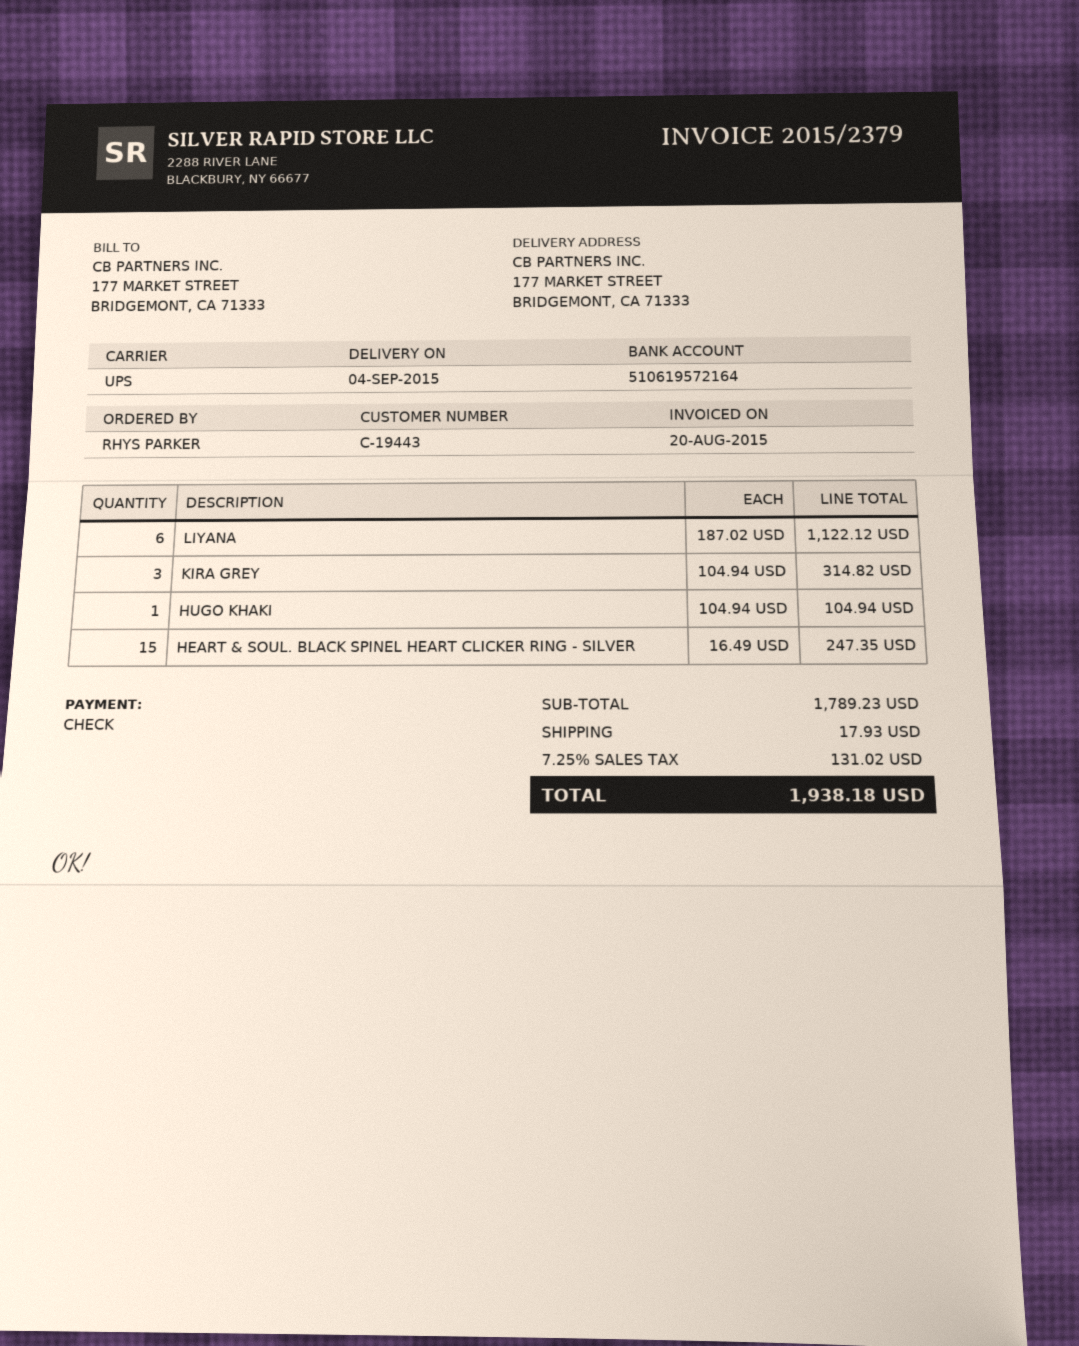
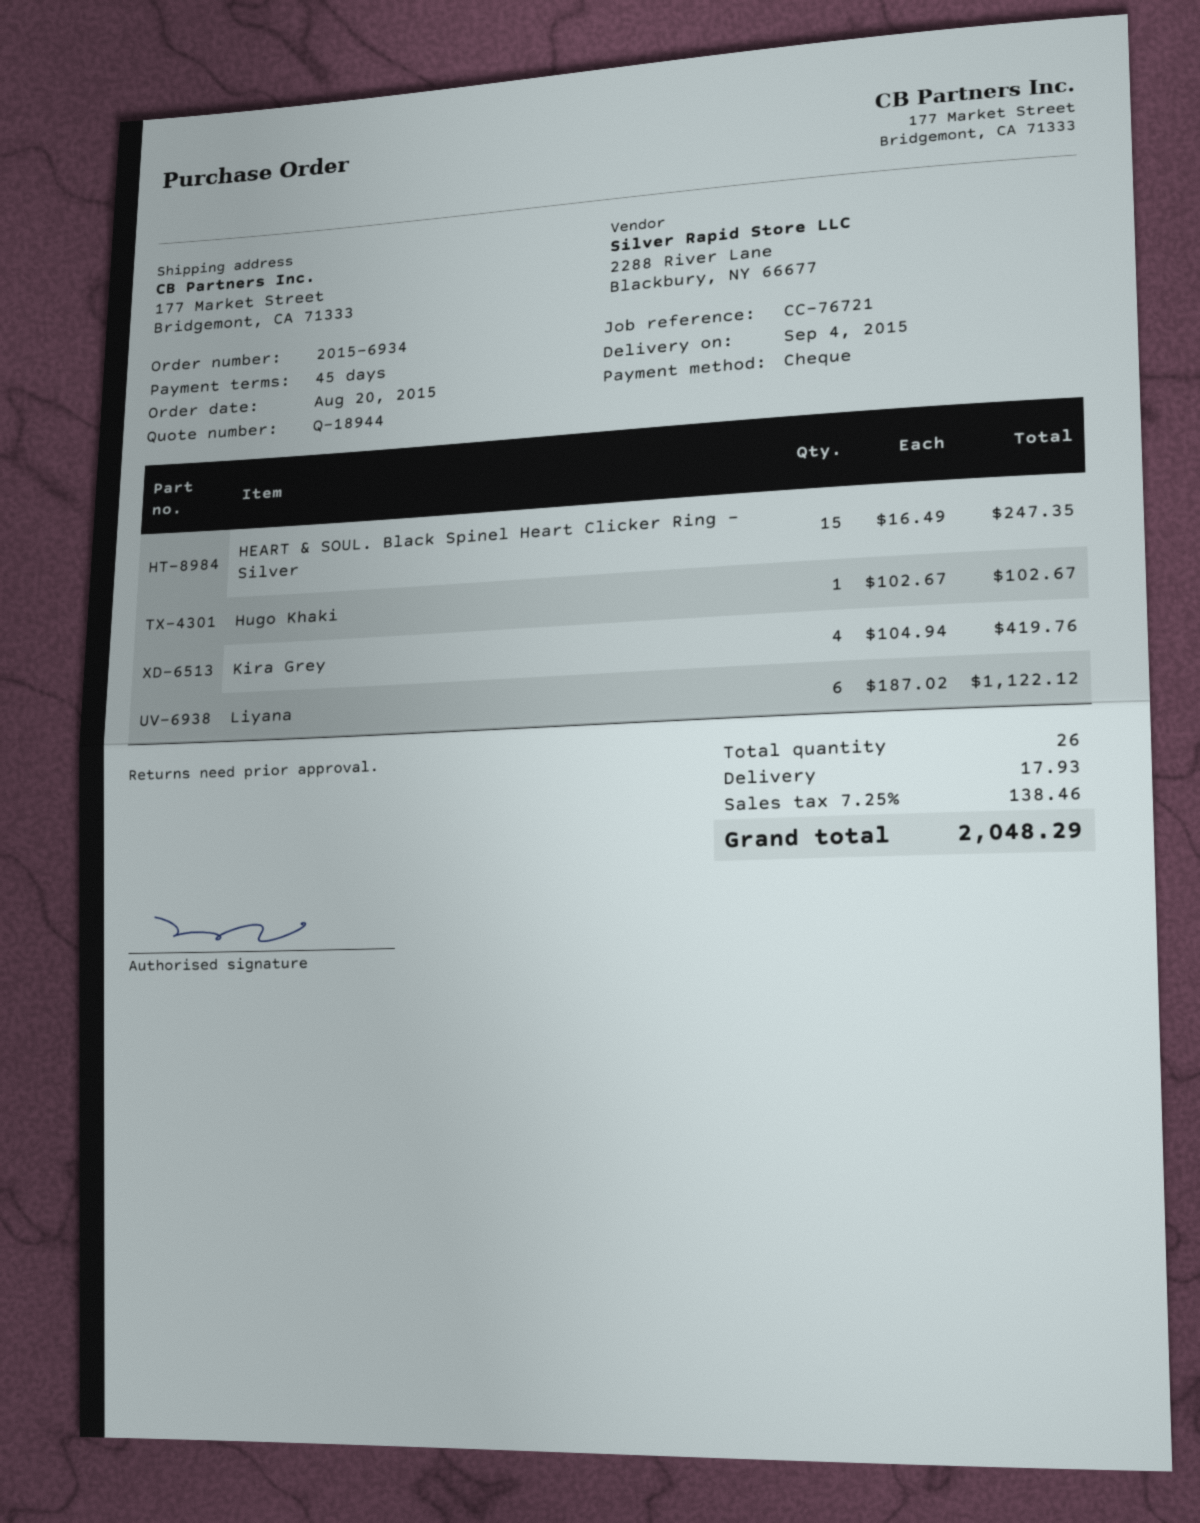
KIRA GREY: 3 x 104.94 = 314.82 -> 4 x 104.94 = 419.76
HUGO KHAKI: 1 x 104.94 = 104.94 -> 1 x 102.67 = 102.67
tax: 7.25% = 131.02 -> 7.25% = 138.46
total: 1938.18 -> 2048.29

